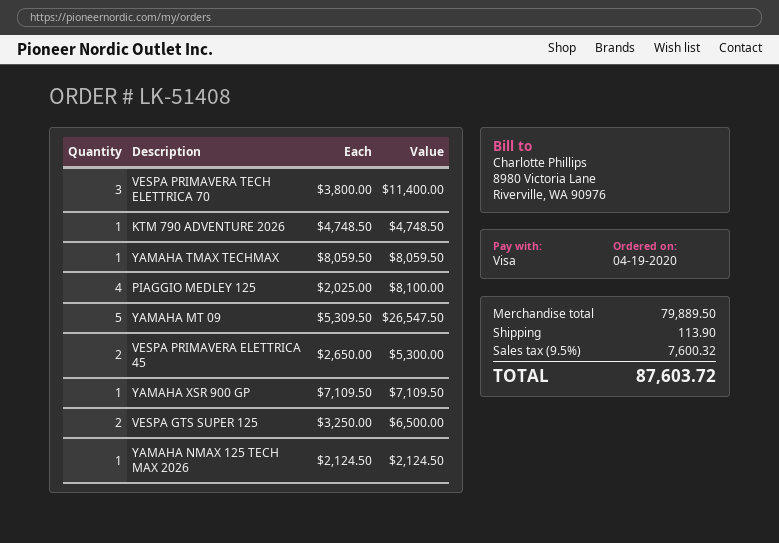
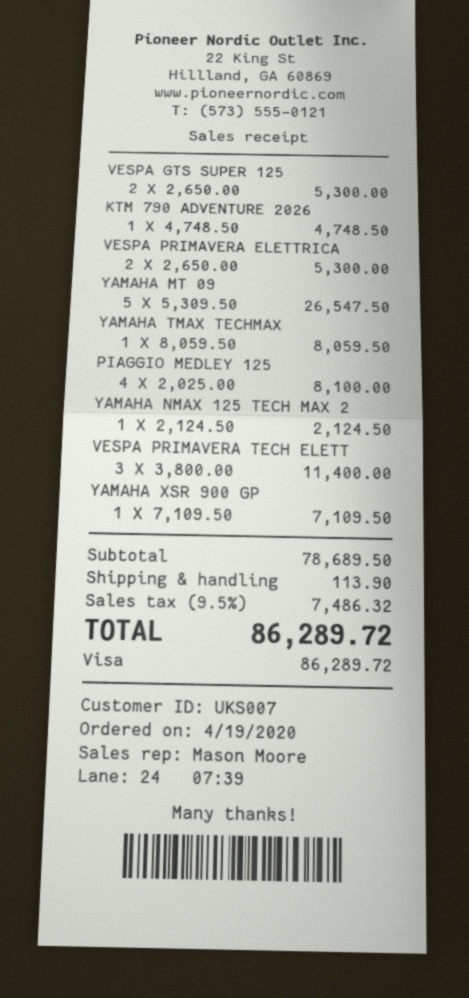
VESPA GTS SUPER 125: 2 x 3250.00 = 6500.00 -> 2 x 2650.00 = 5300.00
subtotal: 79889.50 -> 78689.50
tax: 9.5% = 7600.32 -> 9.5% = 7486.32
total: 87603.72 -> 86289.72

